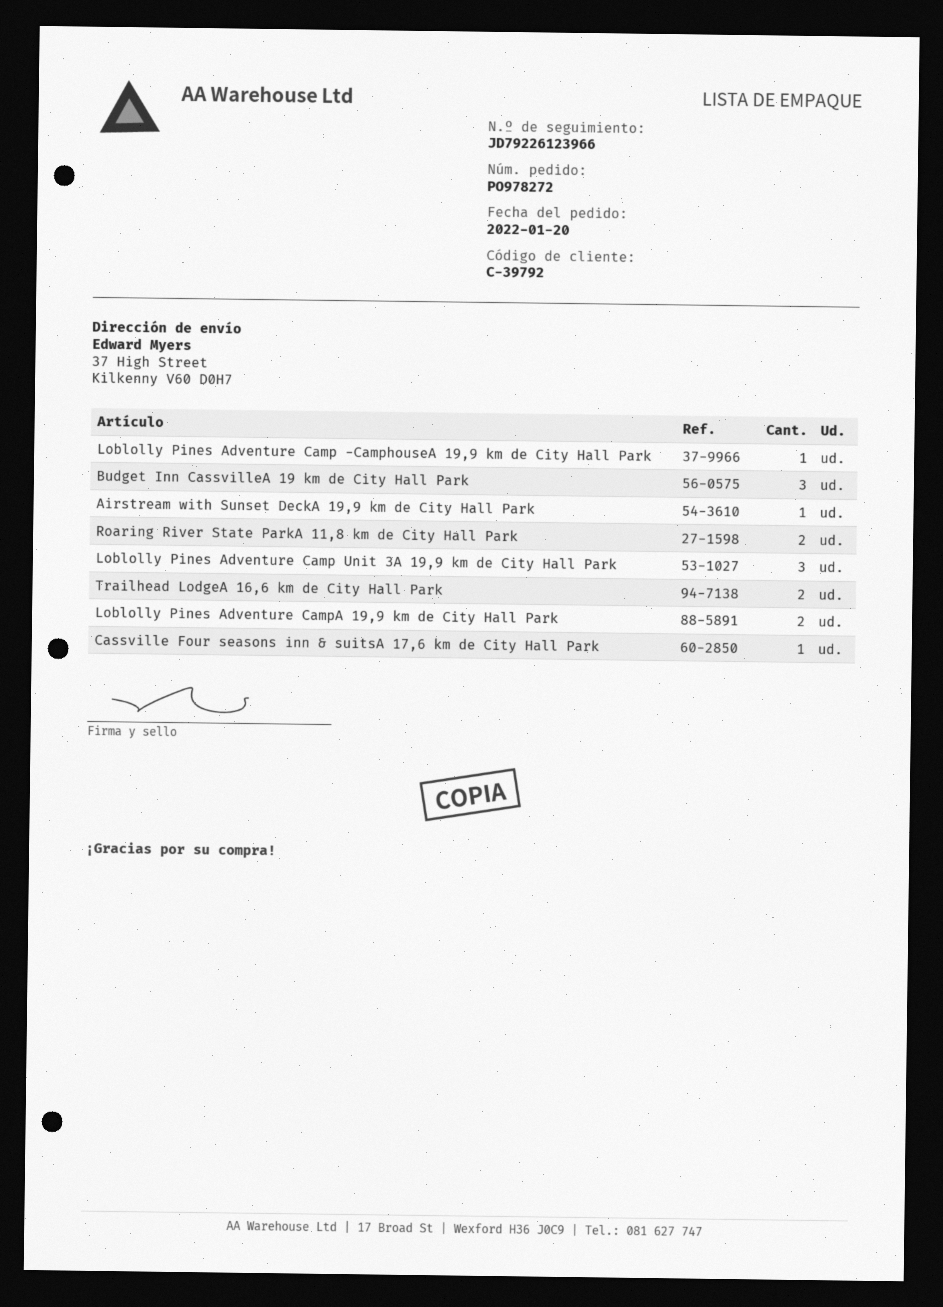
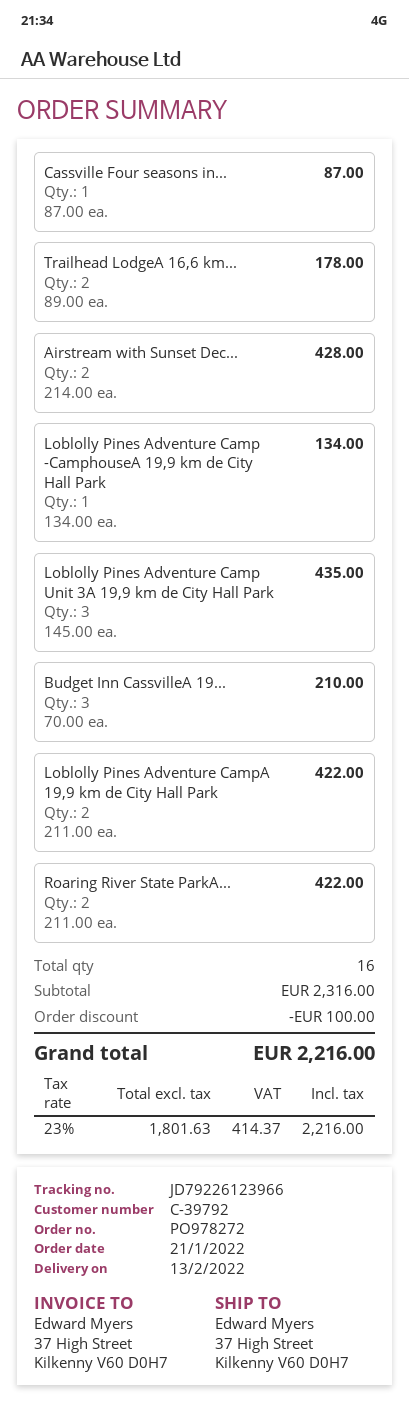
order date: 2022-01-20 -> 2022-01-21
Airstream with Sunset DeckA 19,9 km de City Hall Park: 1 -> 2

